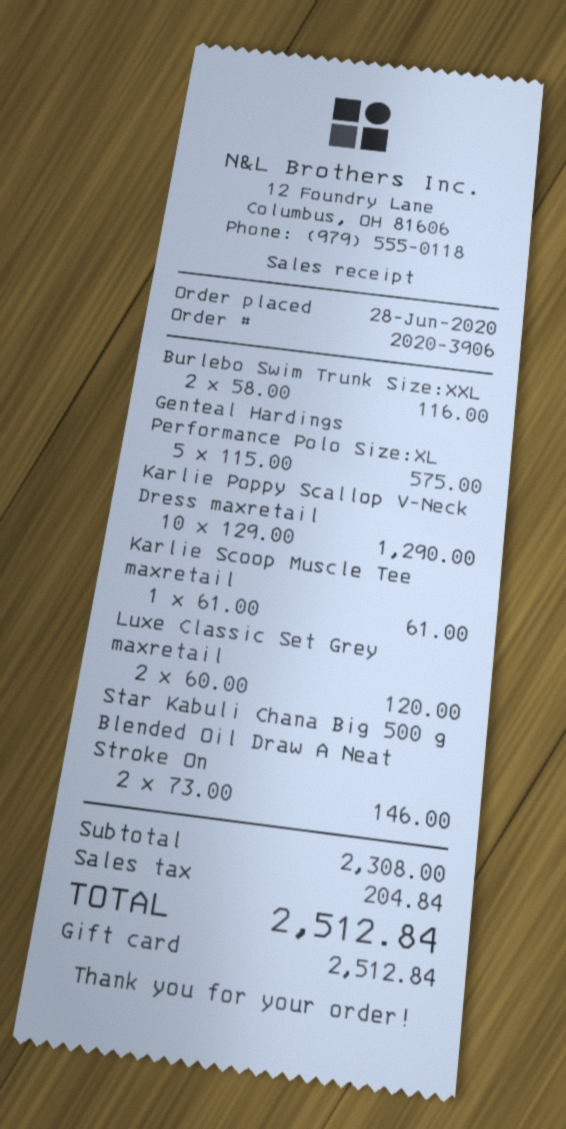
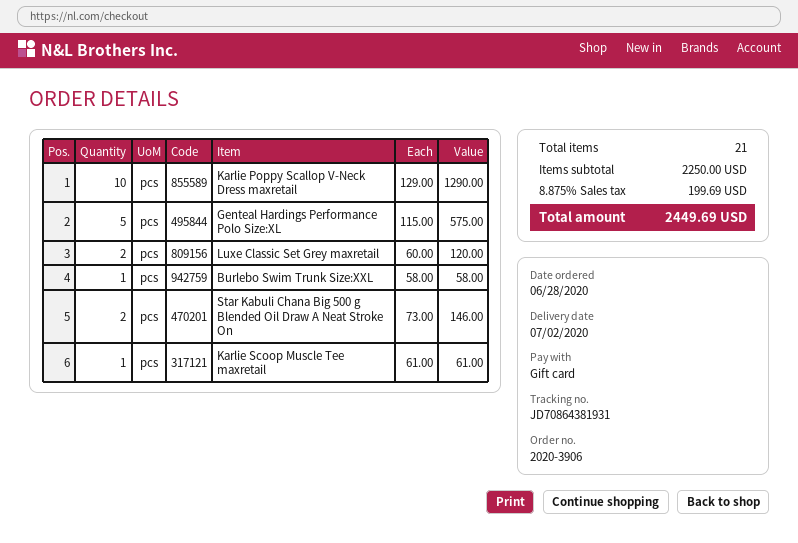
Burlebo Swim Trunk Size:XXL: 2 x 58.00 = 116.00 -> 1 x 58.00 = 58.00
subtotal: 2308.00 -> 2250.00
tax: 204.84 -> 199.69
total: 2512.84 -> 2449.69

